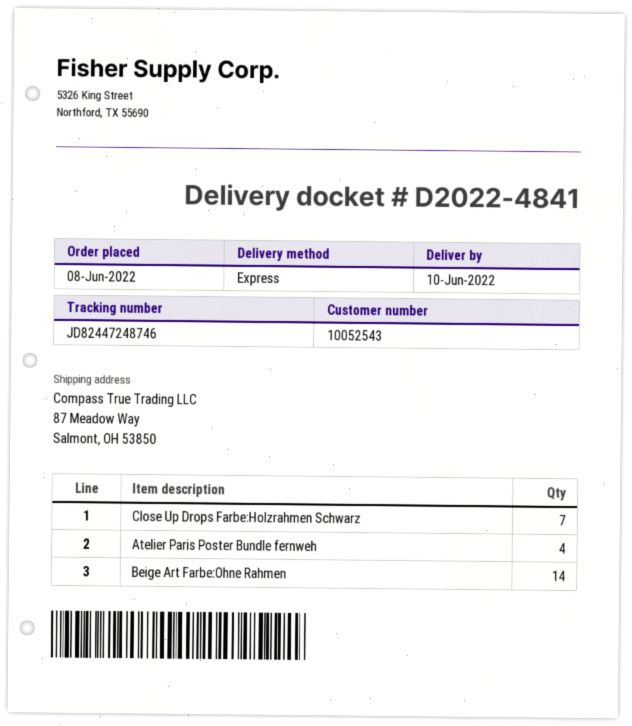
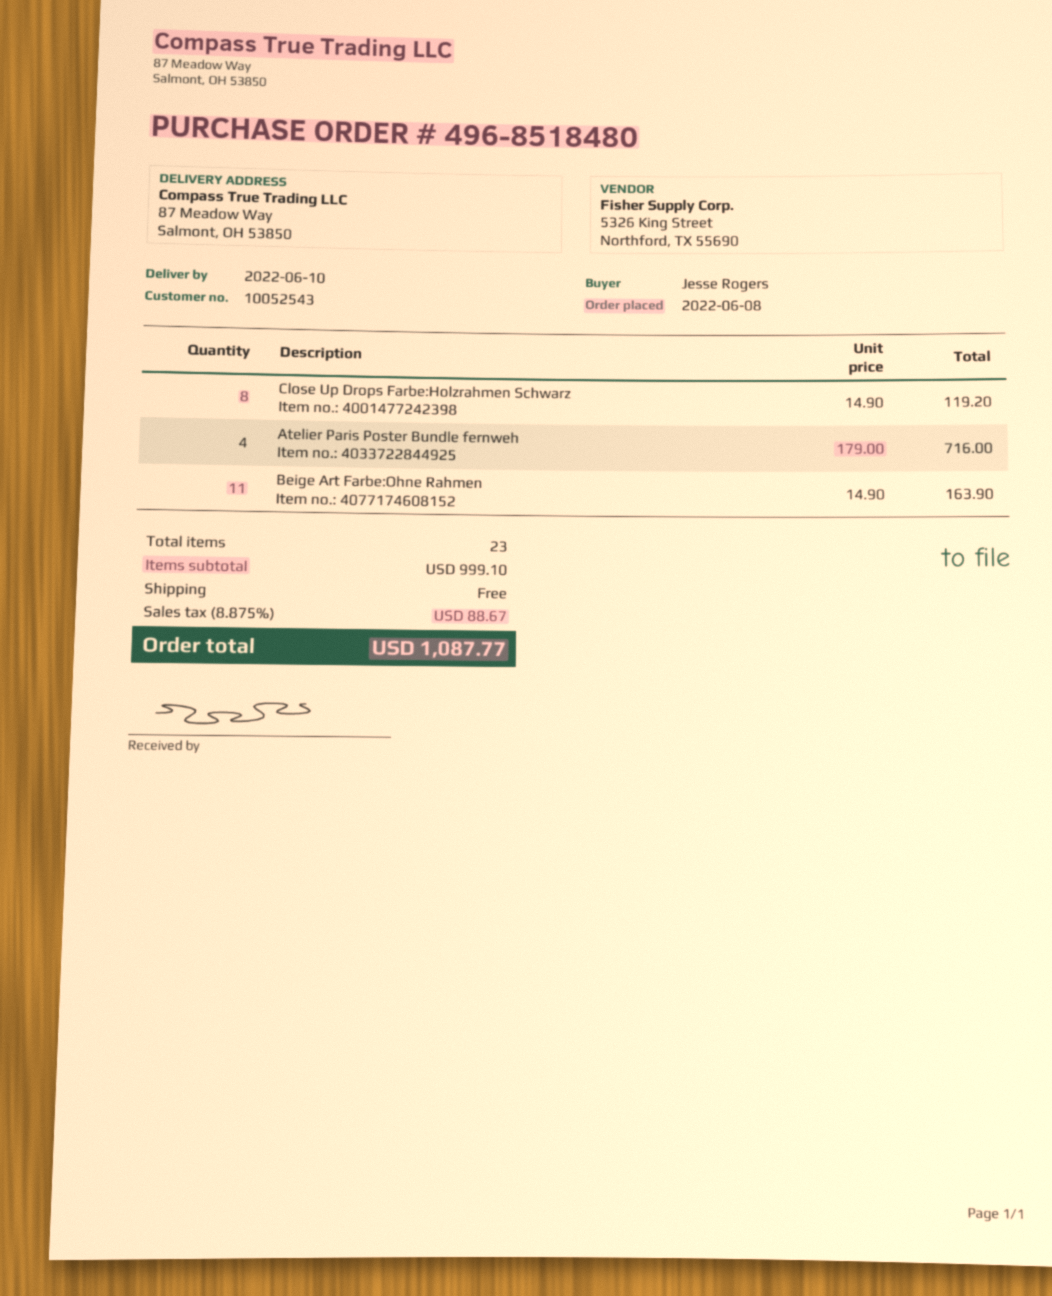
Close Up Drops Farbe:Holzrahmen Schwarz: 7 -> 8
Beige Art Farbe:Ohne Rahmen: 14 -> 11

